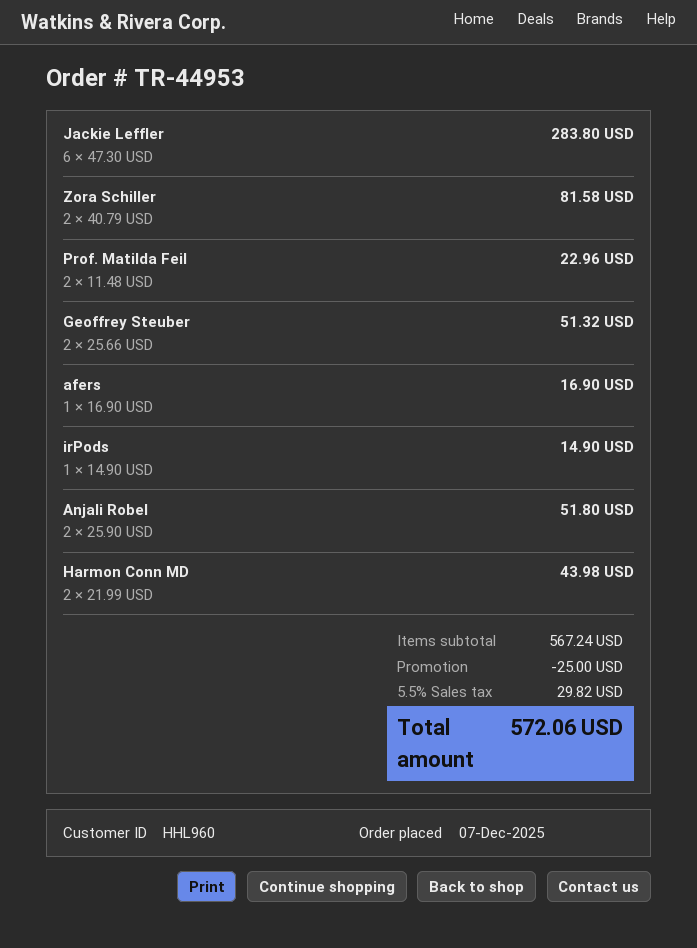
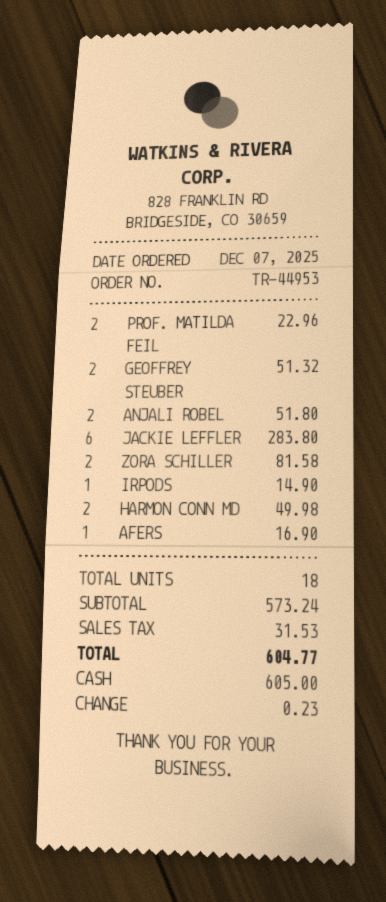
Harmon Conn MD: 2 for 43.98 -> 2 for 49.98
subtotal: 567.24 -> 573.24
discount: 25.00 -> none
tax: 29.82 -> 31.53
total: 572.06 -> 604.77

